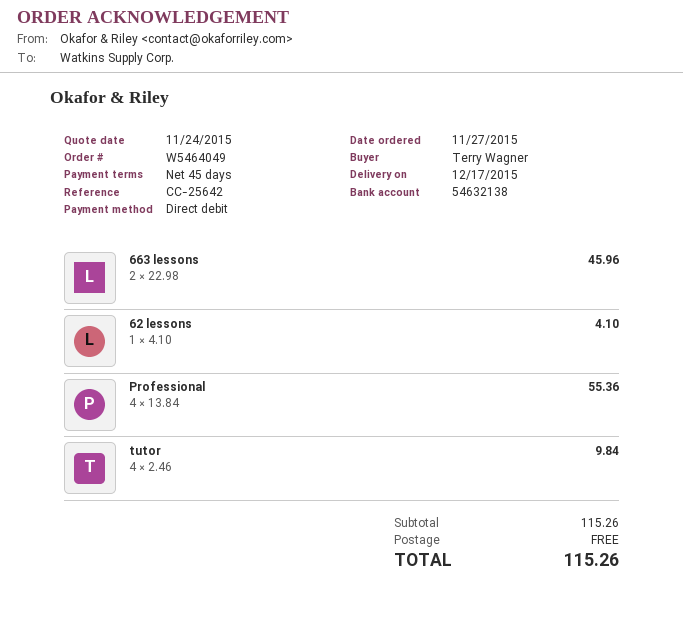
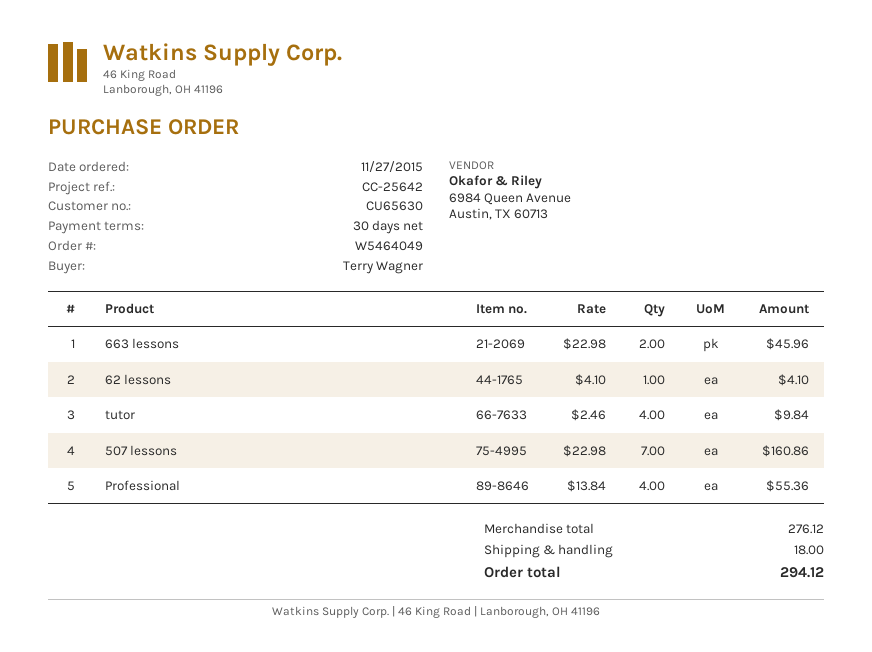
payment terms: 45 days -> 30 days
507 lessons: none -> 7 x 22.98 = 160.86
subtotal: 115.26 -> 276.12
shipping: 0.00 -> 18.00
total: 115.26 -> 294.12

